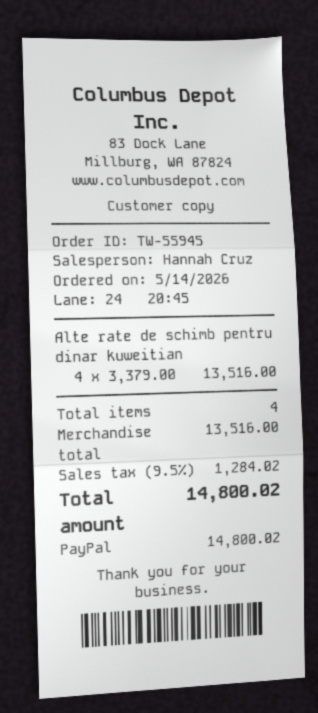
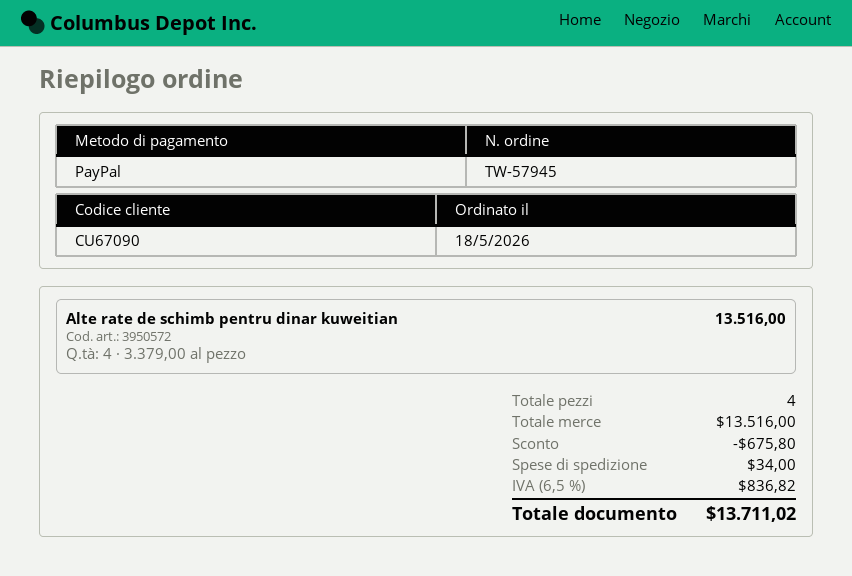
order number: TW-55945 -> TW-57945
order date: 2026-05-14 -> 2026-05-18
discount: none -> 675.80
shipping: none -> 34.00
tax: 9.5% = 1284.02 -> 6.5% = 836.82
total: 14800.02 -> 13711.02

